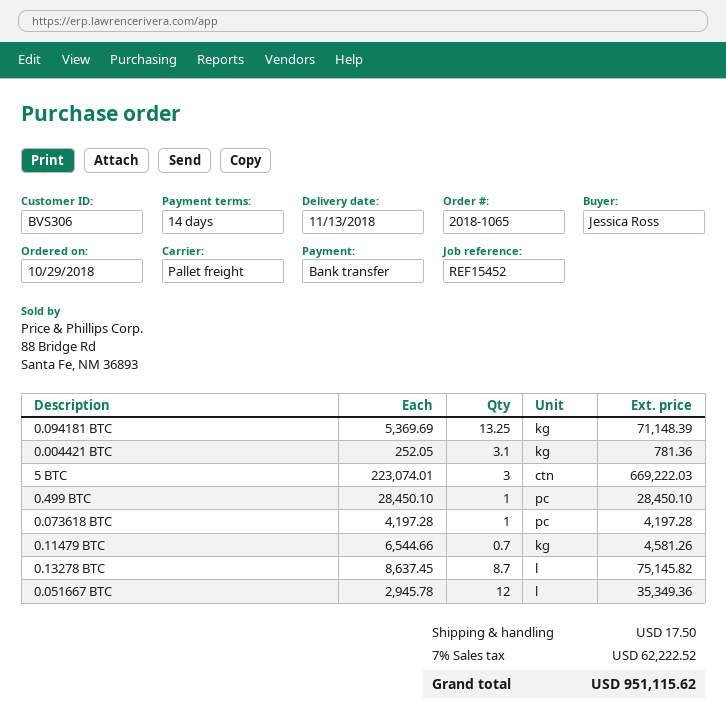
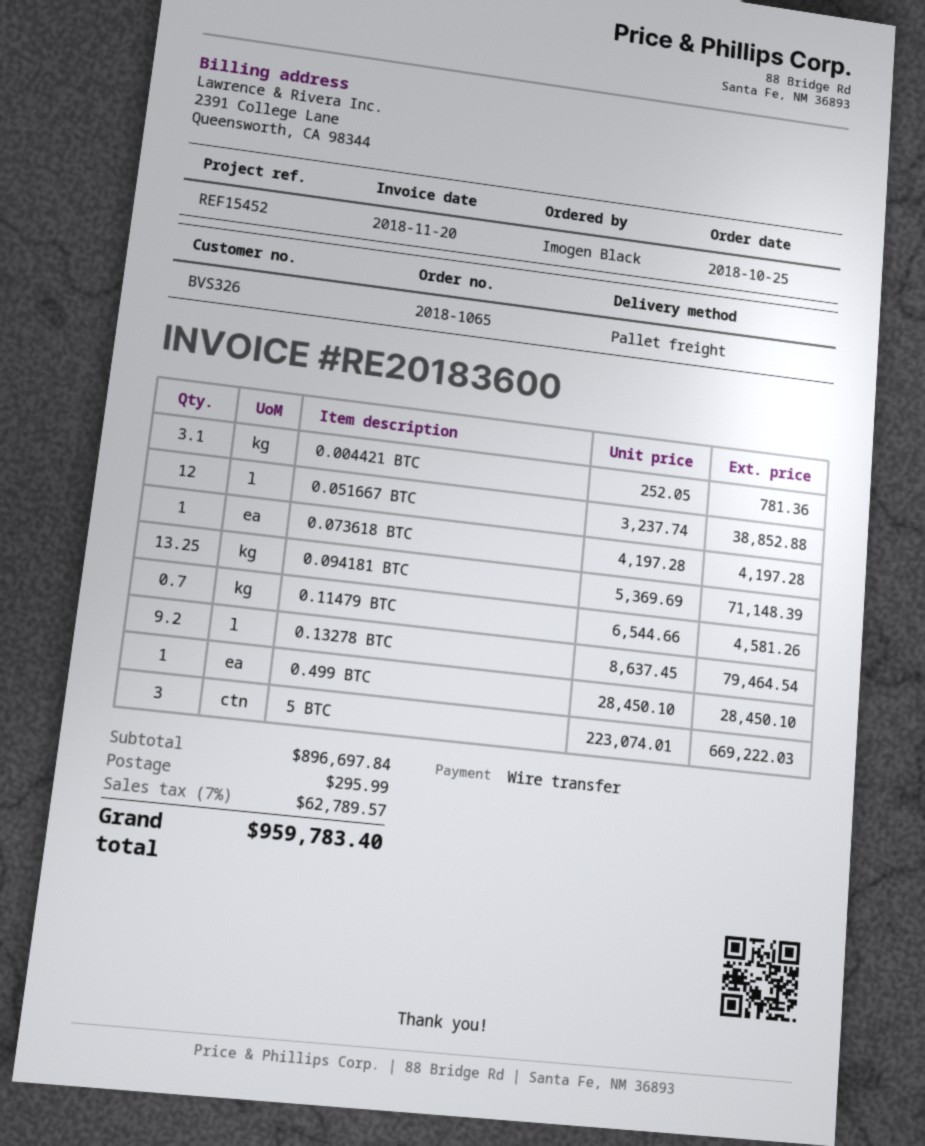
order date: 2018-10-29 -> 2018-10-25
customer number: BVS306 -> BVS326
ordered by: Jessica Ross -> Imogen Black
0.13278 BTC: 8.7 x 8637.45 = 75145.82 -> 9.2 x 8637.45 = 79464.54
0.051667 BTC: 12 x 2945.78 = 35349.36 -> 12 x 3237.74 = 38852.88
shipping: 17.50 -> 295.99
tax: 7% = 62222.52 -> 7% = 62789.57
total: 951115.62 -> 959783.40

